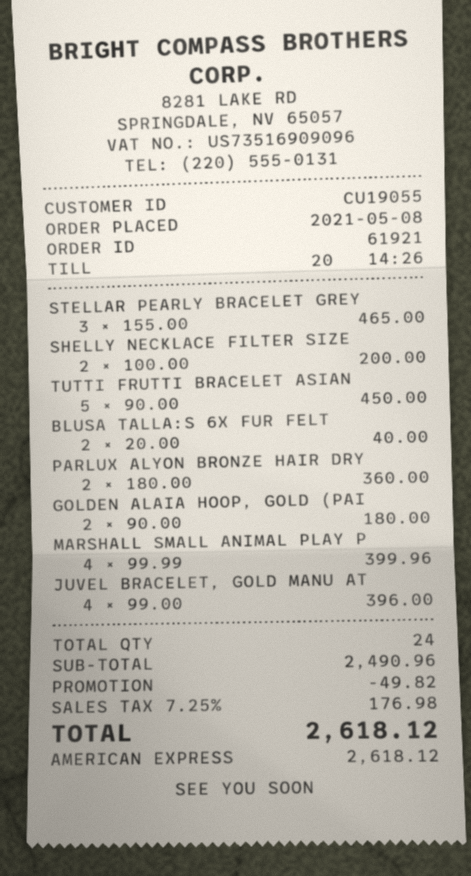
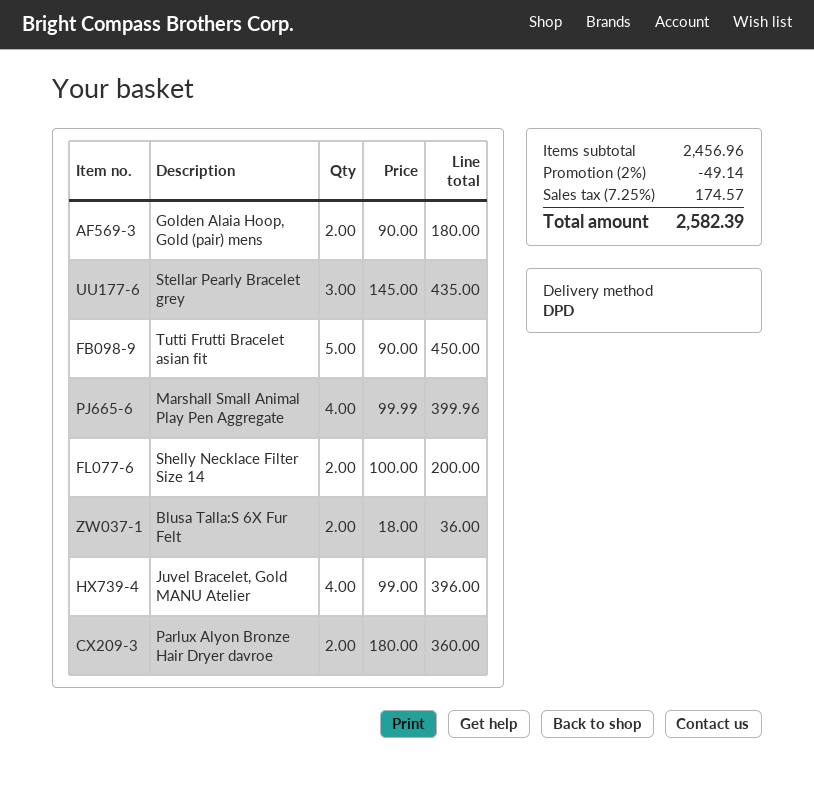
STELLAR PEARLY BRACELET GREY: 3 x 155.00 = 465.00 -> 3 x 145.00 = 435.00
BLUSA TALLA:S 6X FUR FELT: 2 x 20.00 = 40.00 -> 2 x 18.00 = 36.00
subtotal: 2490.96 -> 2456.96
discount: 49.82 -> 49.14
tax: 7.25% = 176.98 -> 7.25% = 174.57
total: 2618.12 -> 2582.39

